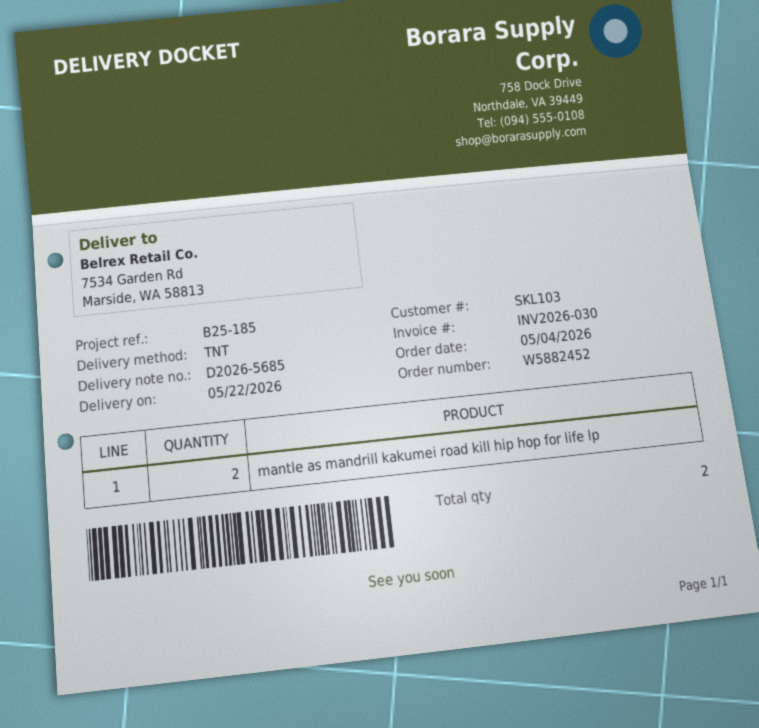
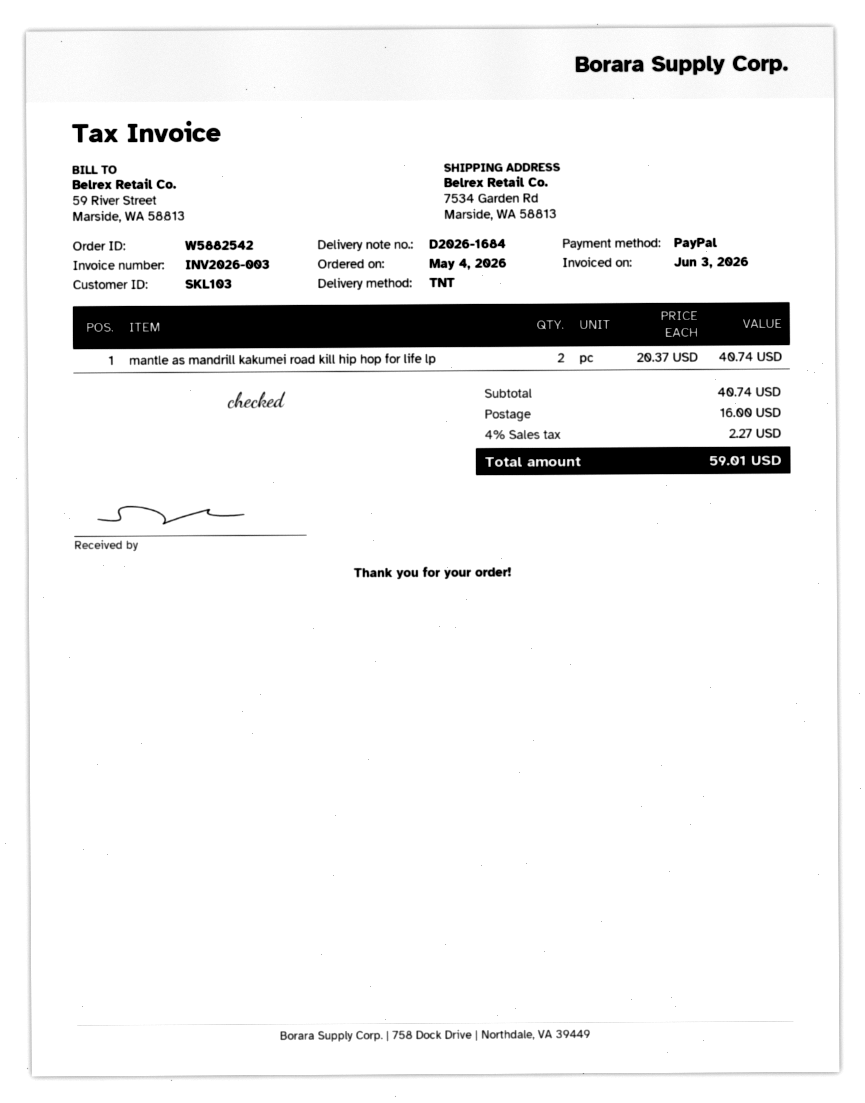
order number: W5882452 -> W5882542
delivery note number: D2026-5685 -> D2026-1684
invoice number: INV2026-030 -> INV2026-003

